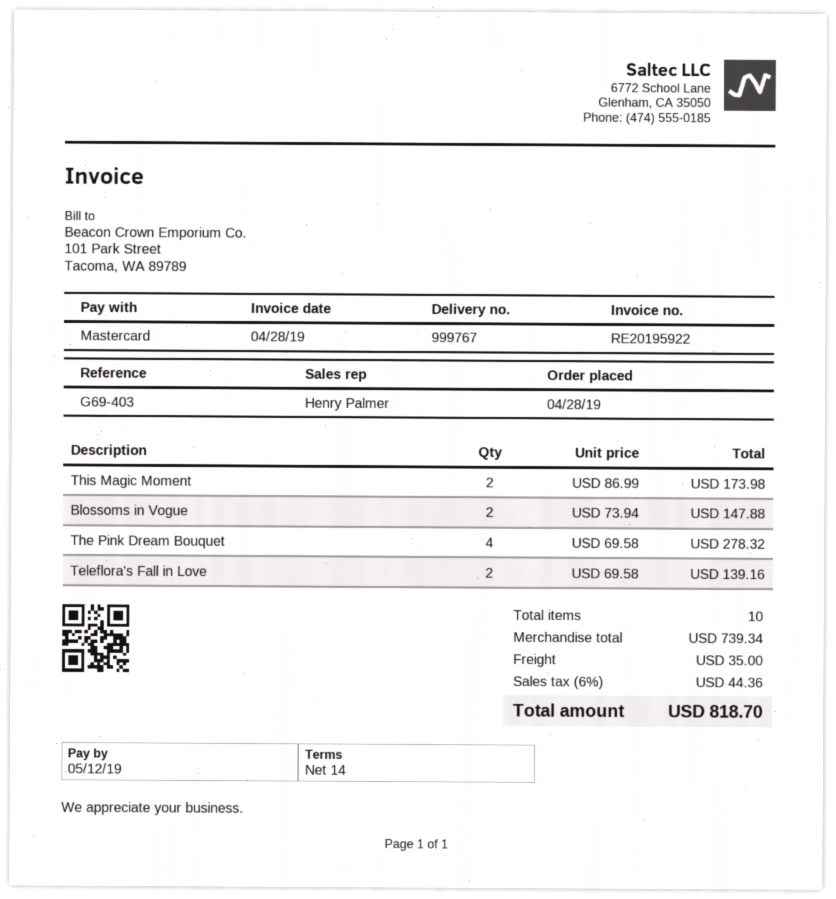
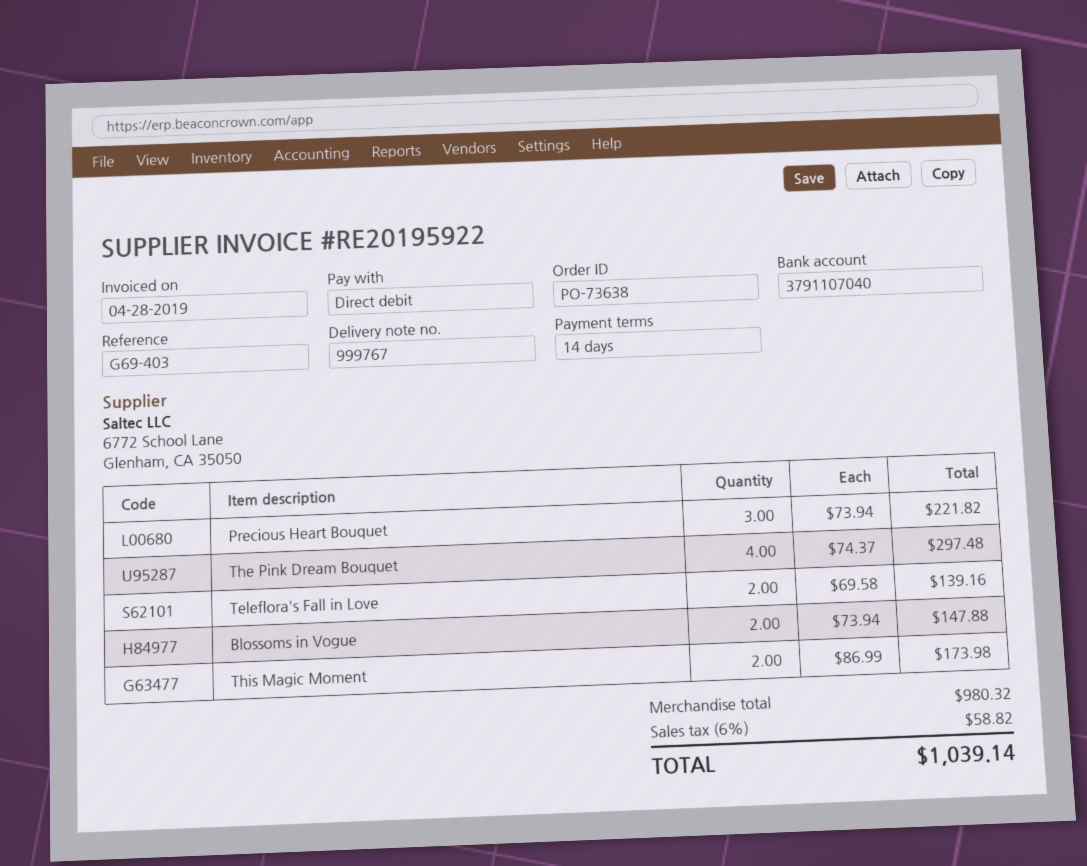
payment method: Mastercard -> direct debit
The Pink Dream Bouquet: 4 x 69.58 = 278.32 -> 4 x 74.37 = 297.48
Precious Heart Bouquet: none -> 3 x 73.94 = 221.82
subtotal: 739.34 -> 980.32
shipping: 35.00 -> none
tax: 6% = 44.36 -> 6% = 58.82
total: 818.70 -> 1039.14

